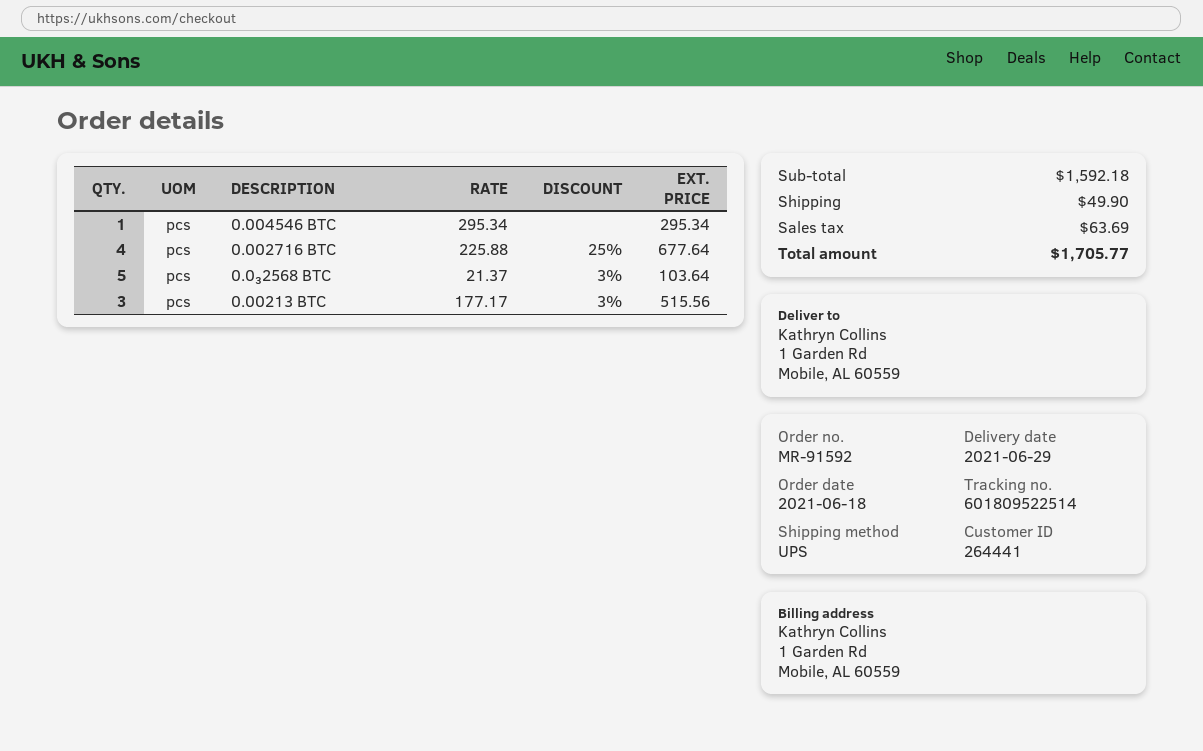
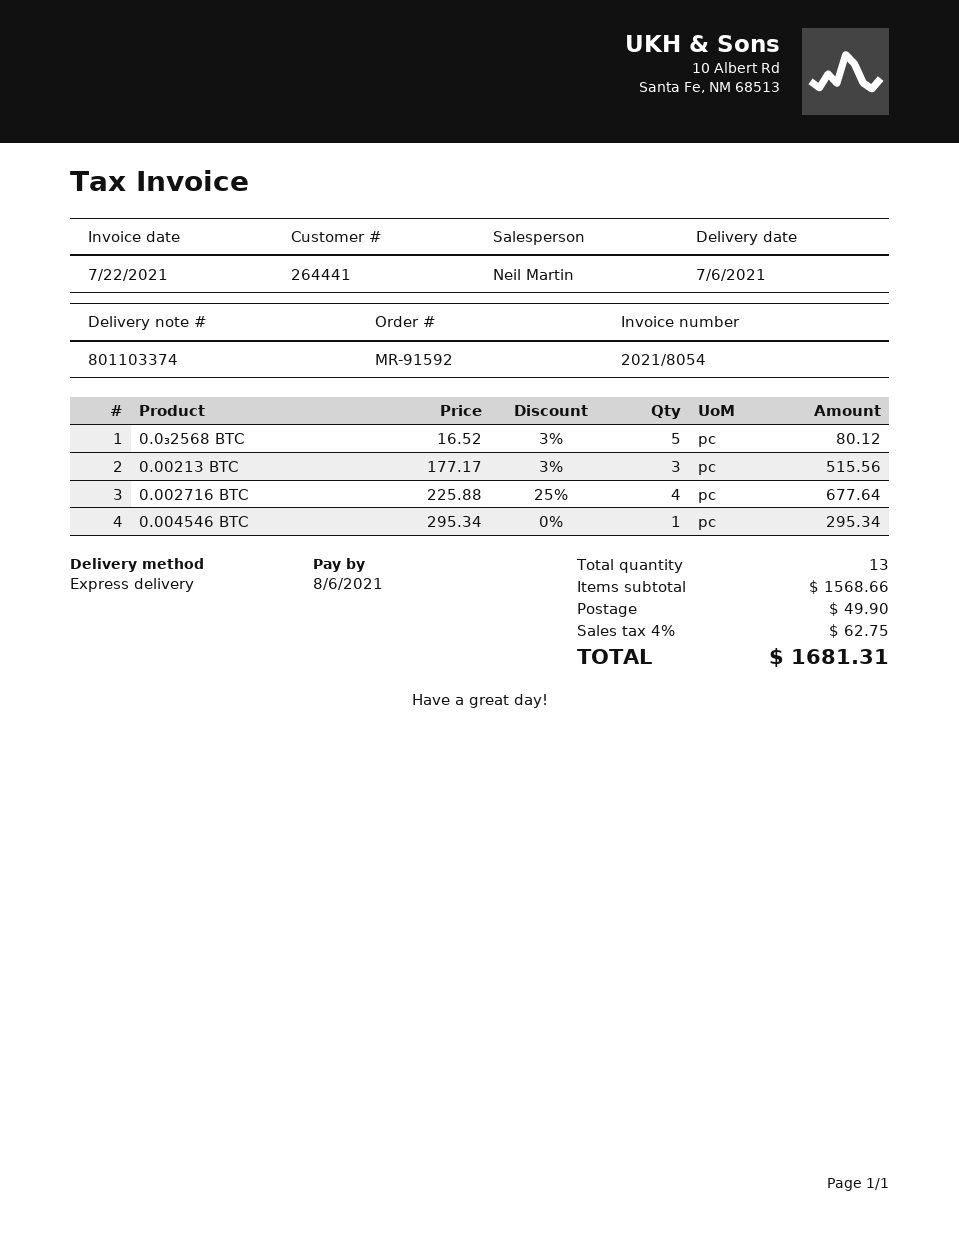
delivery date: 2021-06-29 -> 2021-07-06
shipping method: UPS -> express
0.0₃2568 BTC: 5 x 21.37 - 3% = 103.64 -> 5 x 16.52 - 3% = 80.12
subtotal: 1592.18 -> 1568.66
tax: 63.69 -> 62.75
total: 1705.77 -> 1681.31

